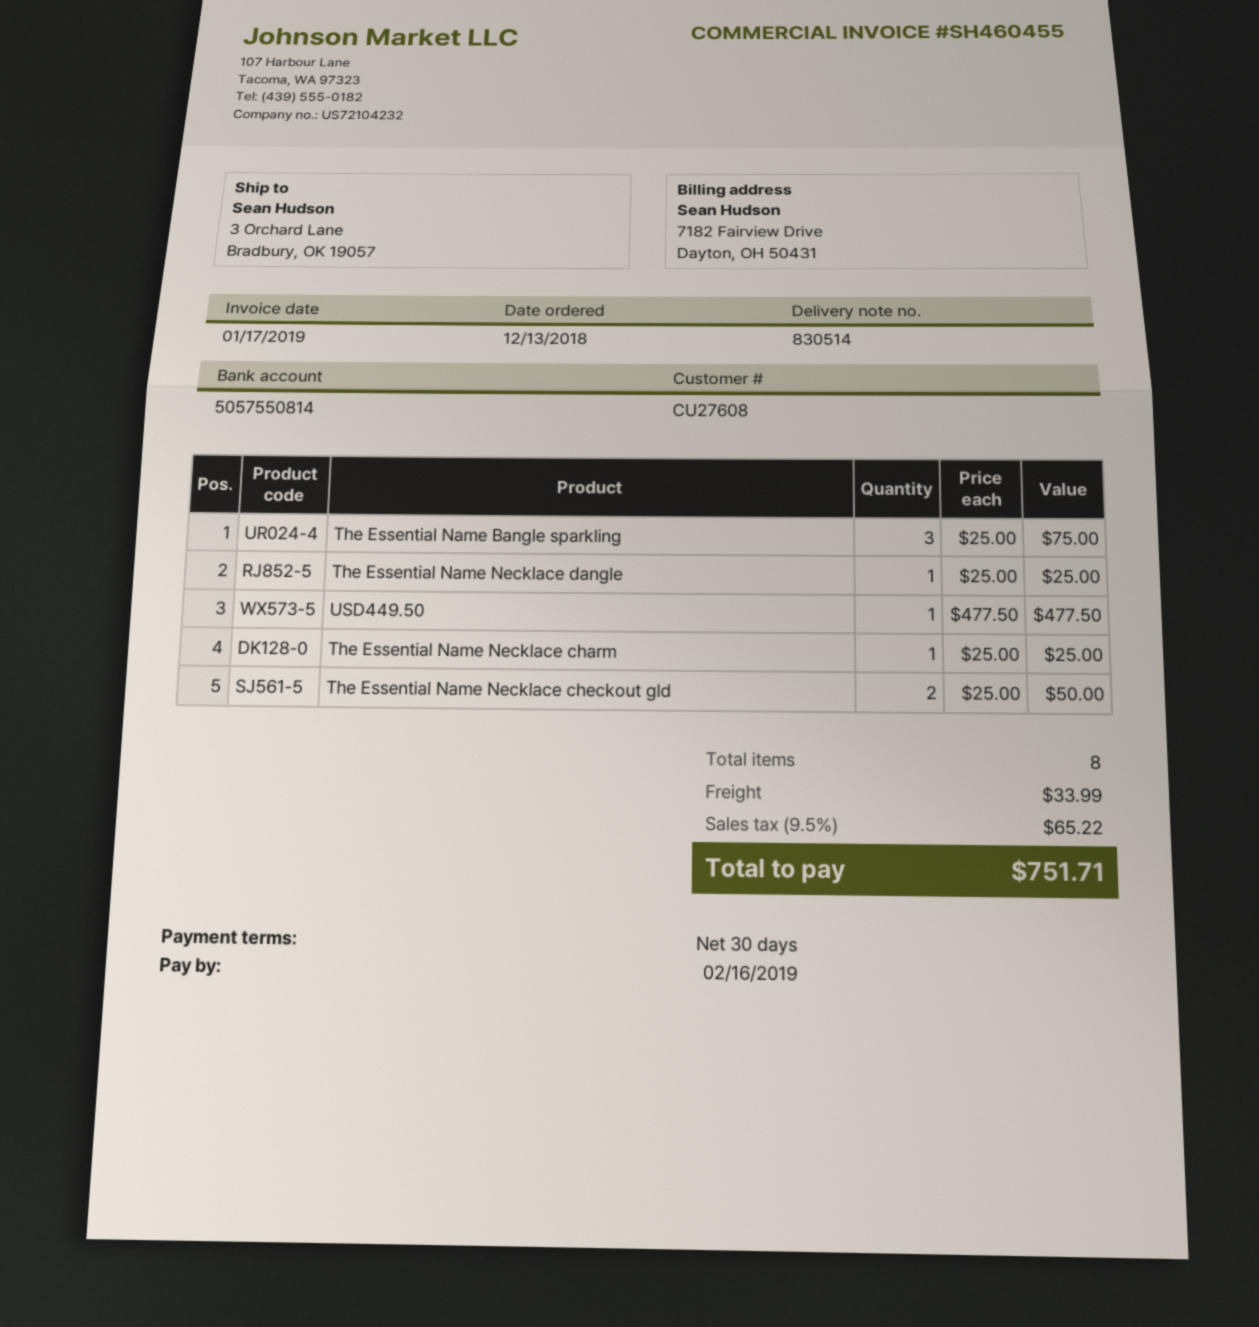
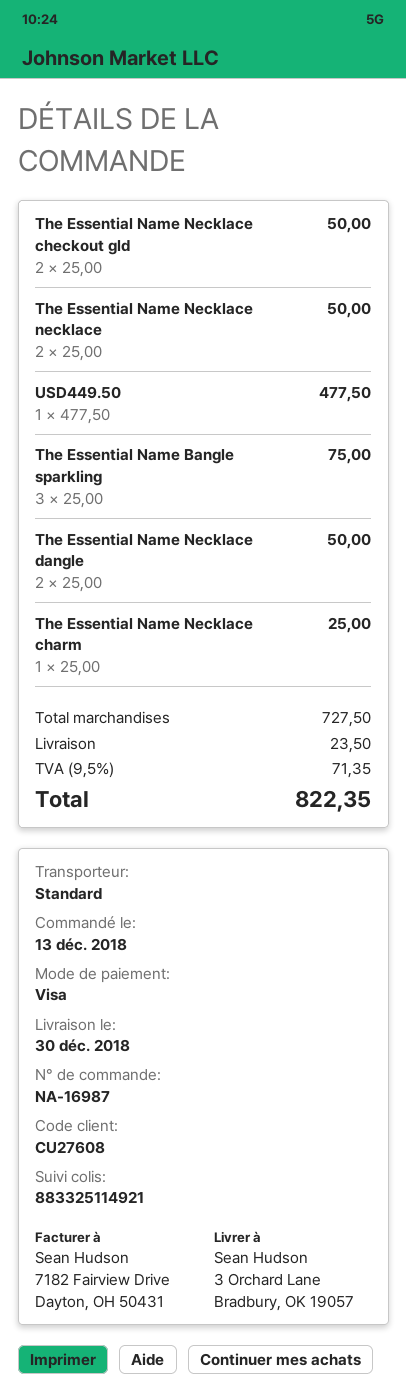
The Essential Name Necklace dangle: 1 x 25.00 = 25.00 -> 2 x 25.00 = 50.00
The Essential Name Necklace necklace: none -> 2 x 25.00 = 50.00
shipping: 33.99 -> 23.50
tax: 9.5% = 65.22 -> 9.5% = 71.35
total: 751.71 -> 822.35

